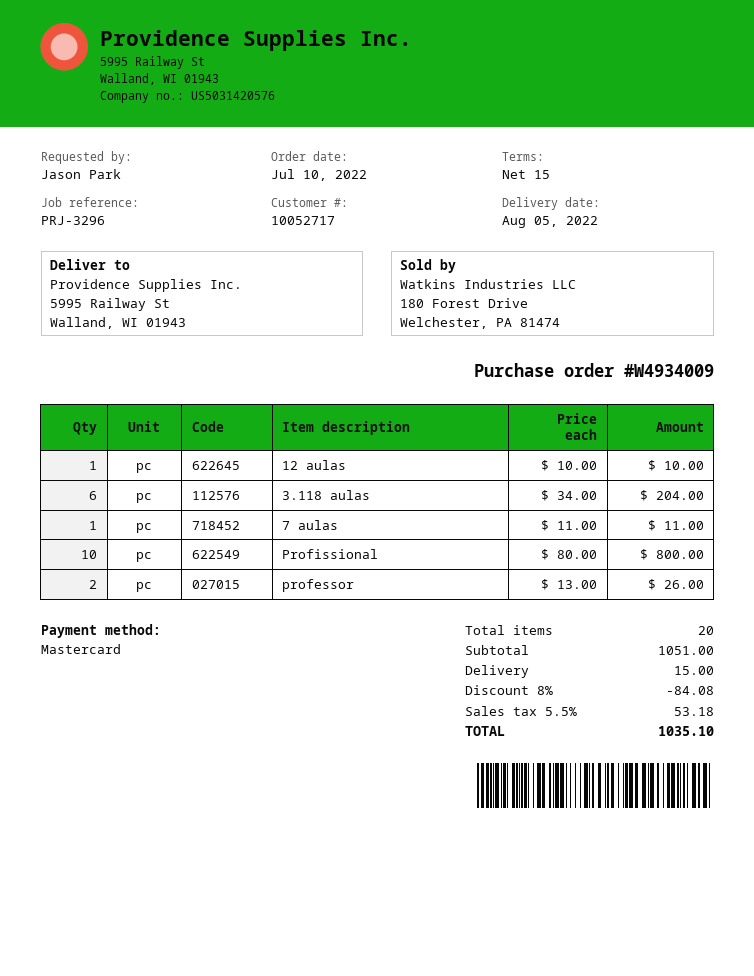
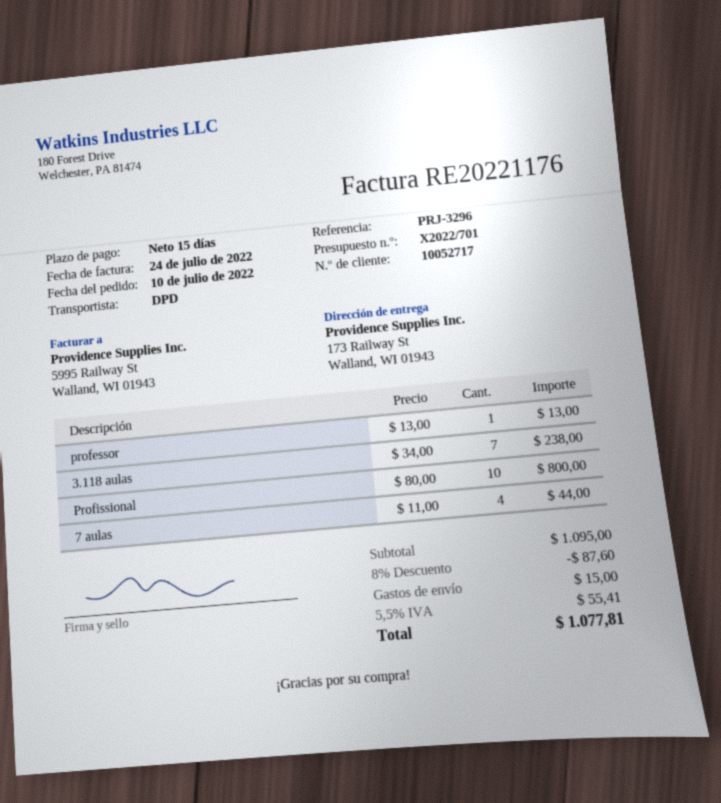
ship to: 5995 Railway St, Walland, WI 01943 -> 173 Railway St, Walland, WI 01943
12 aulas: 1 x 10.00 = 10.00 -> none
3.118 aulas: 6 x 34.00 = 204.00 -> 7 x 34.00 = 238.00
7 aulas: 1 x 11.00 = 11.00 -> 4 x 11.00 = 44.00
professor: 2 x 13.00 = 26.00 -> 1 x 13.00 = 13.00
subtotal: 1051.00 -> 1095.00
discount: 8% = 84.08 -> 8% = 87.60
tax: 5.5% = 53.18 -> 5.5% = 55.41
total: 1035.10 -> 1077.81

